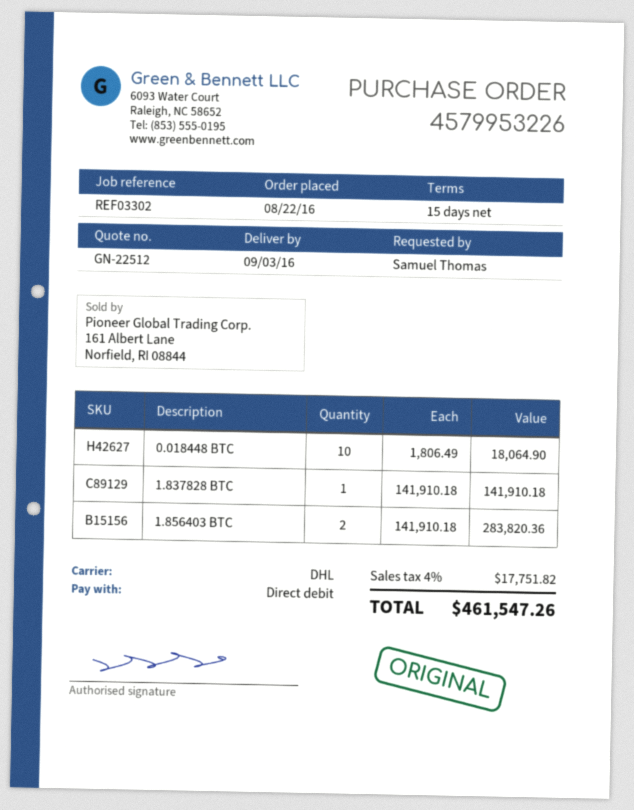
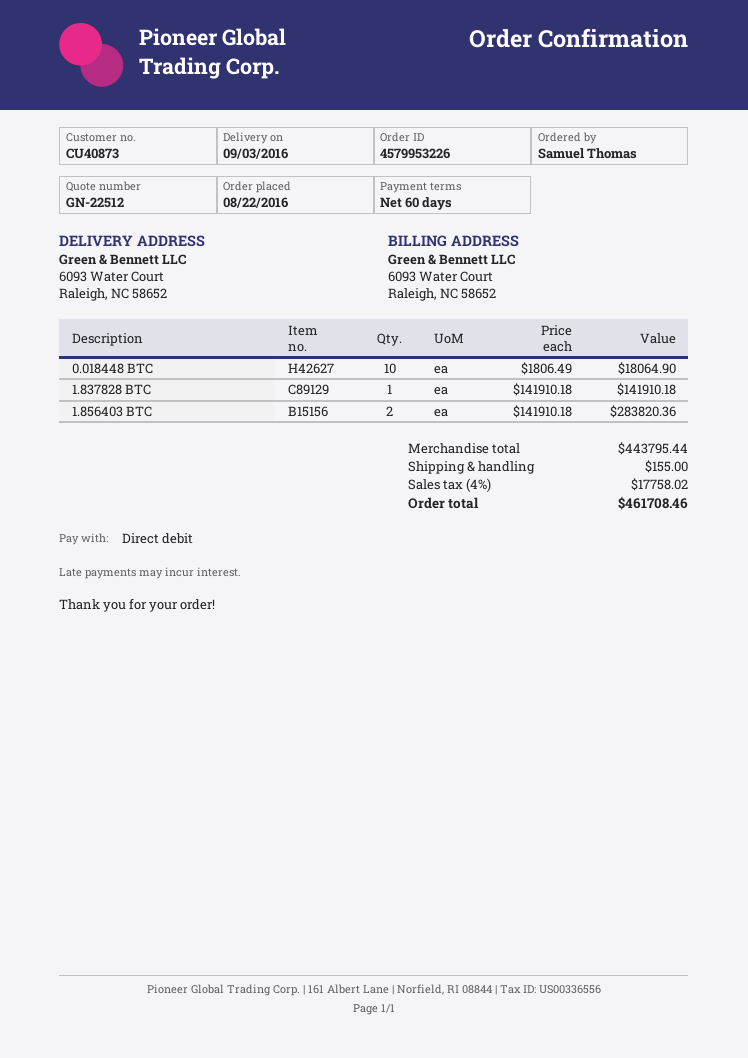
payment terms: 15 days -> 60 days
shipping: none -> 155.00
tax: 4% = 17751.82 -> 4% = 17758.02
total: 461547.26 -> 461708.46

